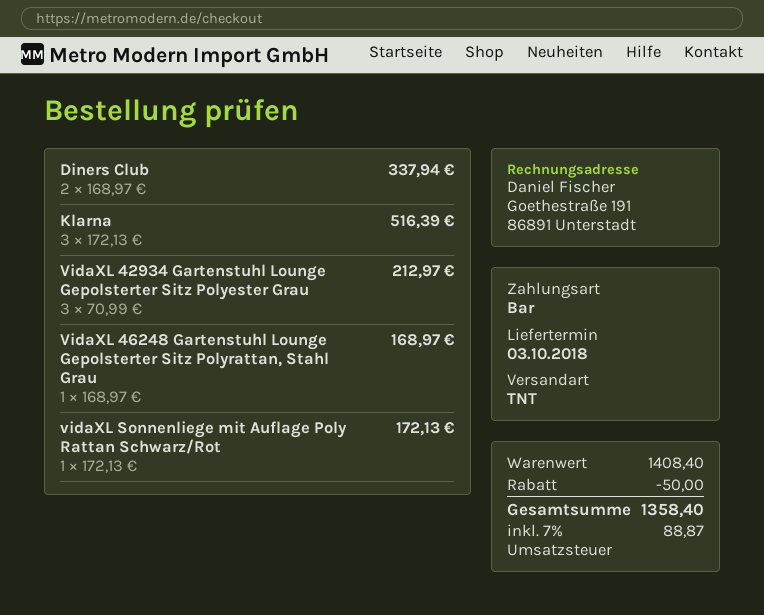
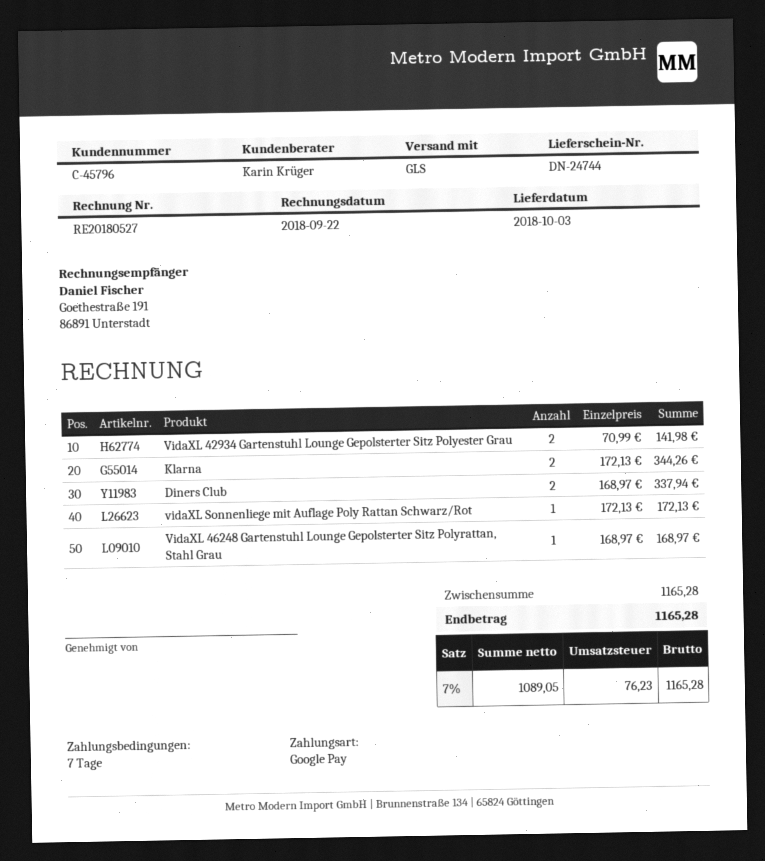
payment method: cash -> Google Pay
shipping method: TNT -> GLS
Klarna: 3 x 172.13 = 516.39 -> 2 x 172.13 = 344.26
VidaXL 42934 Gartenstuhl Lounge Gepolsterter Sitz Polyester Grau: 3 x 70.99 = 212.97 -> 2 x 70.99 = 141.98
subtotal: 1408.40 -> 1165.28
discount: 50.00 -> none
tax: 7% = 88.87 -> 7% = 76.23
total: 1358.40 -> 1165.28

